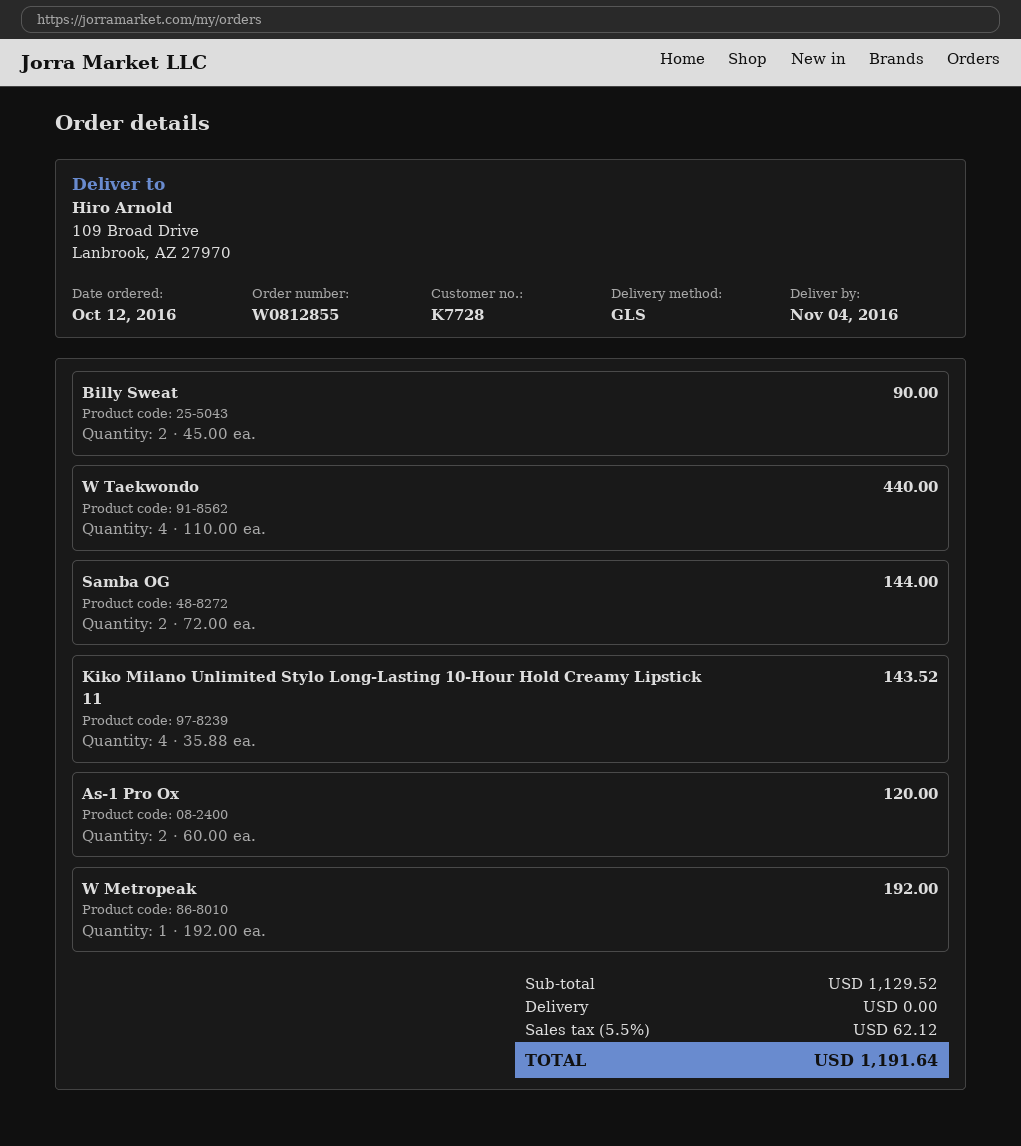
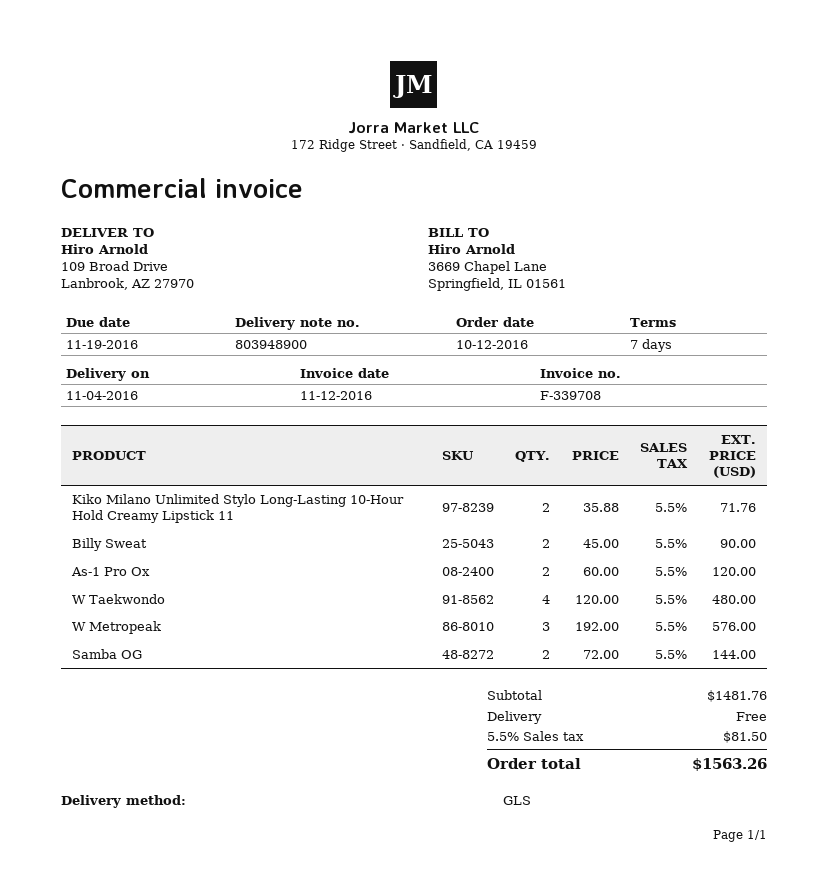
W Taekwondo: 4 x 110.00 = 440.00 -> 4 x 120.00 = 480.00
Kiko Milano Unlimited Stylo Long-Lasting 10-Hour Hold Creamy Lipstick 11: 4 x 35.88 = 143.52 -> 2 x 35.88 = 71.76
W Metropeak: 1 x 192.00 = 192.00 -> 3 x 192.00 = 576.00
subtotal: 1129.52 -> 1481.76
tax: 5.5% = 62.12 -> 5.5% = 81.50
total: 1191.64 -> 1563.26

